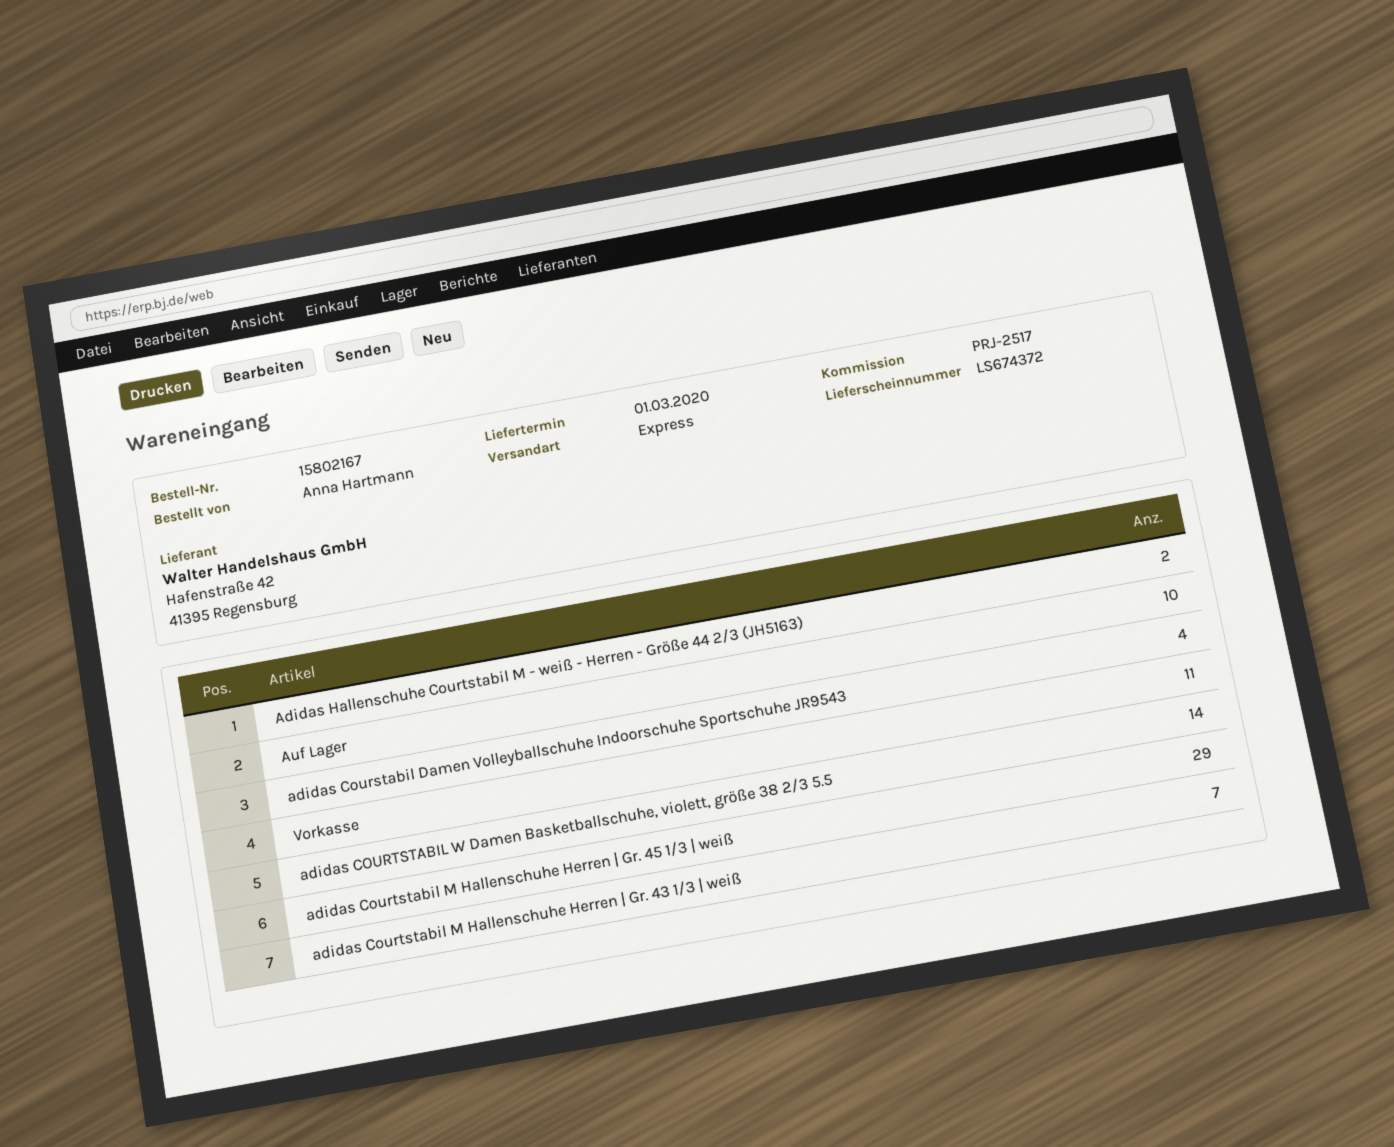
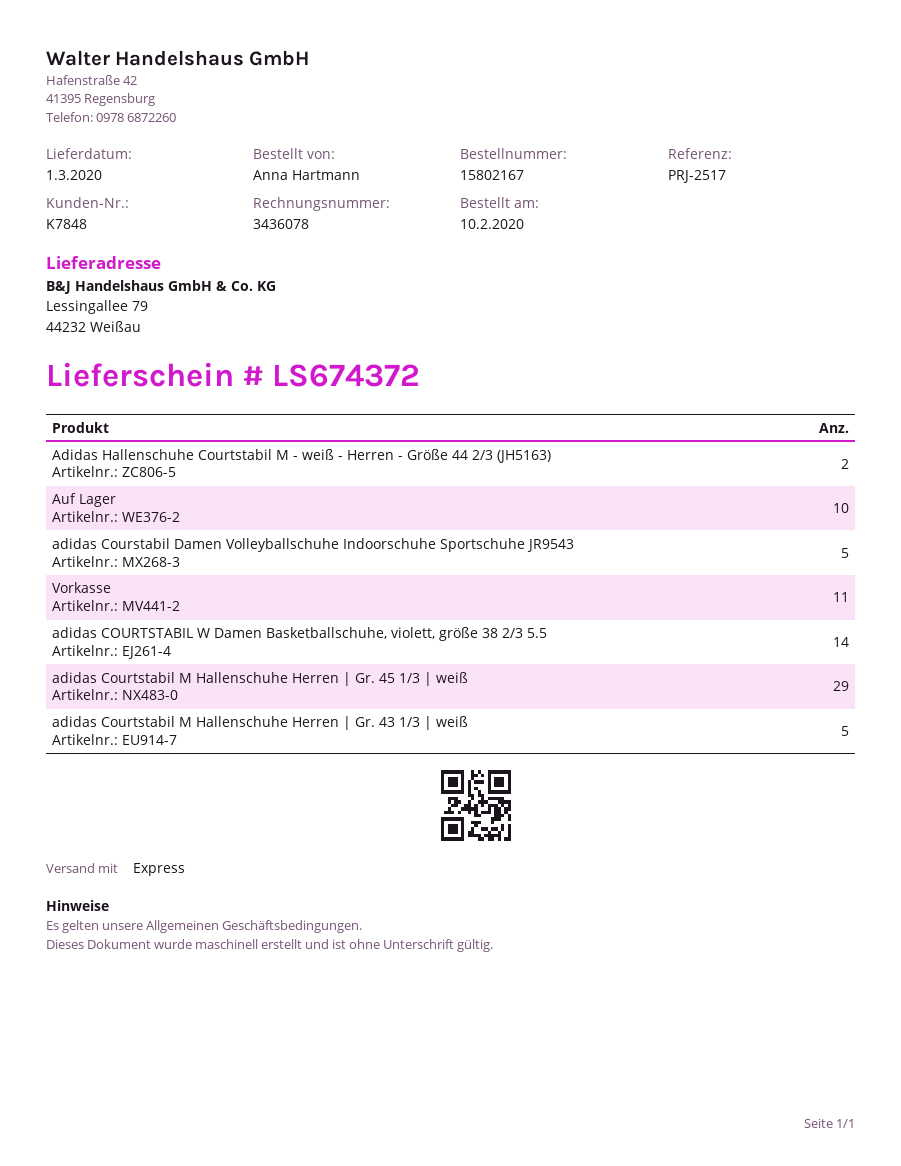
adidas Courstabil Damen Volleyballschuhe Indoorschuhe Sportschuhe JR9543: 4 -> 5
adidas Courtstabil M Hallenschuhe Herren | Gr. 43 1/3 | weiß: 7 -> 5

